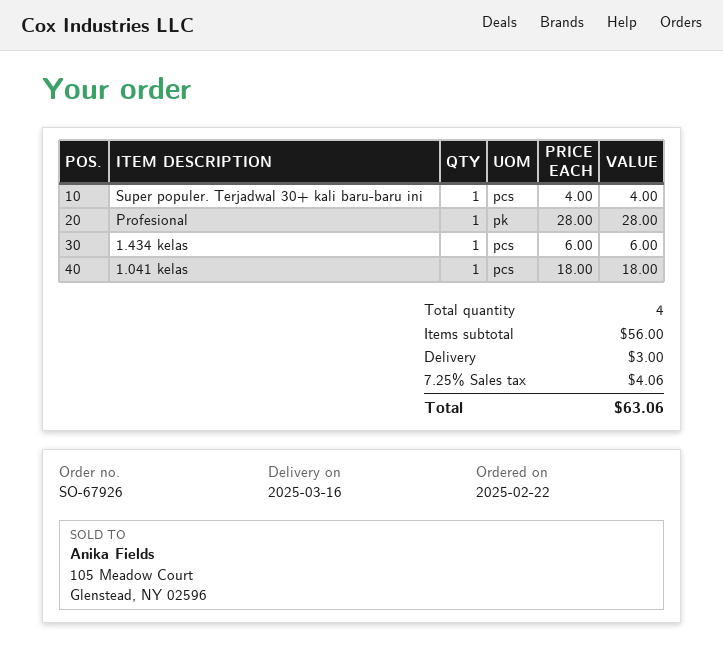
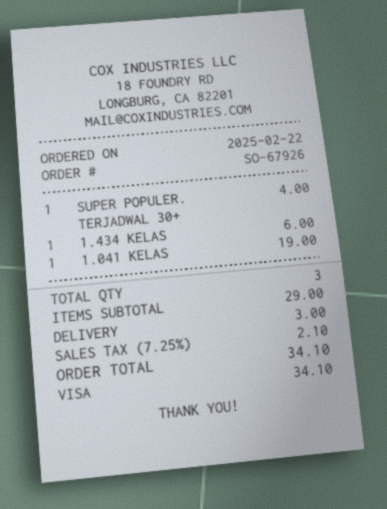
Profesional: 1 for 28.00 -> none
1.041 kelas: 1 for 18.00 -> 1 for 19.00
total quantity: 4 -> 3
subtotal: 56.00 -> 29.00
tax: 7.25% = 4.06 -> 7.25% = 2.10
total: 63.06 -> 34.10

